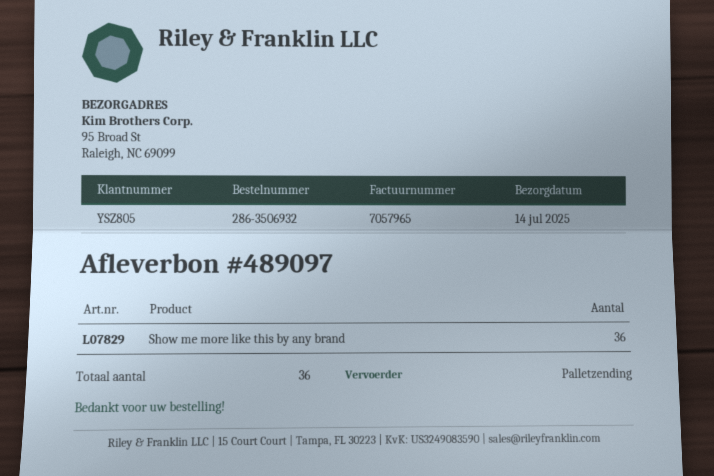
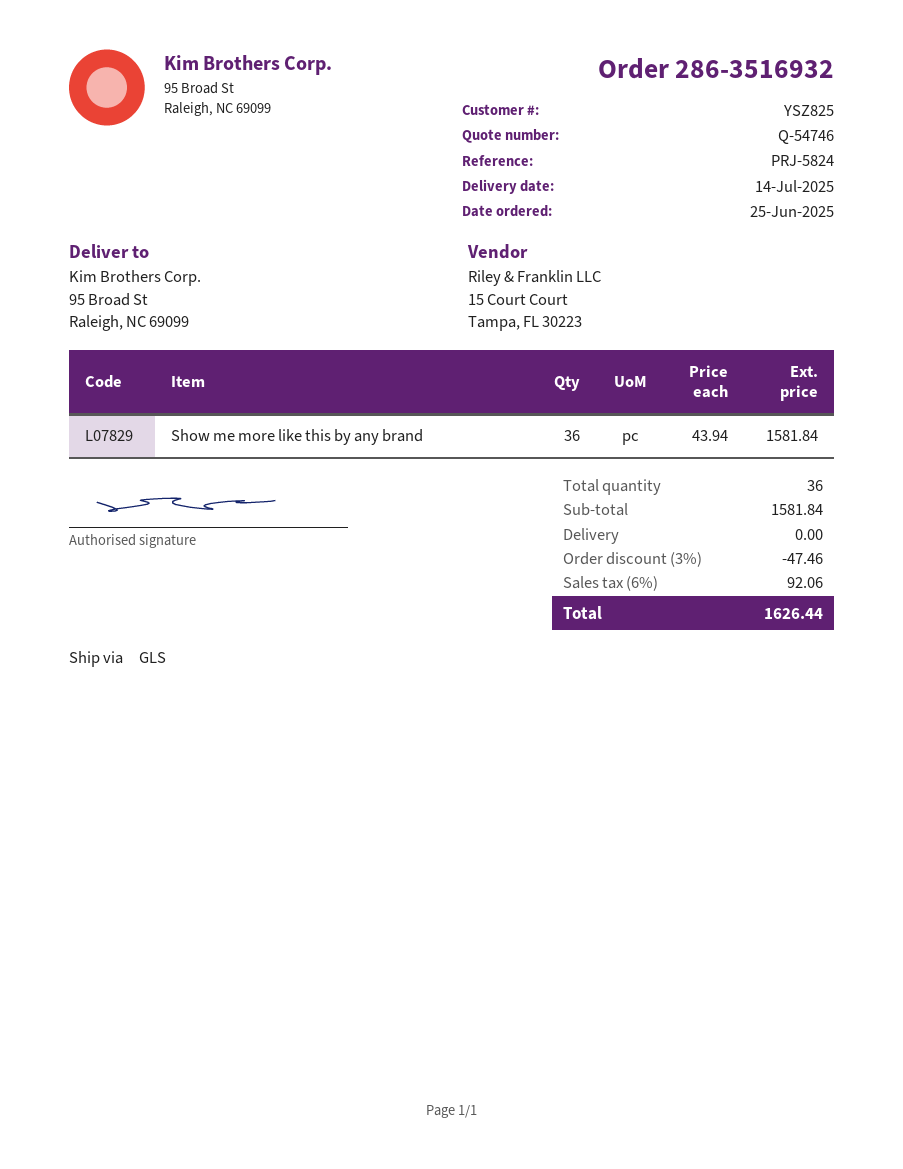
order number: 286-3506932 -> 286-3516932
customer number: YSZ805 -> YSZ825
shipping method: pallet freight -> GLS

